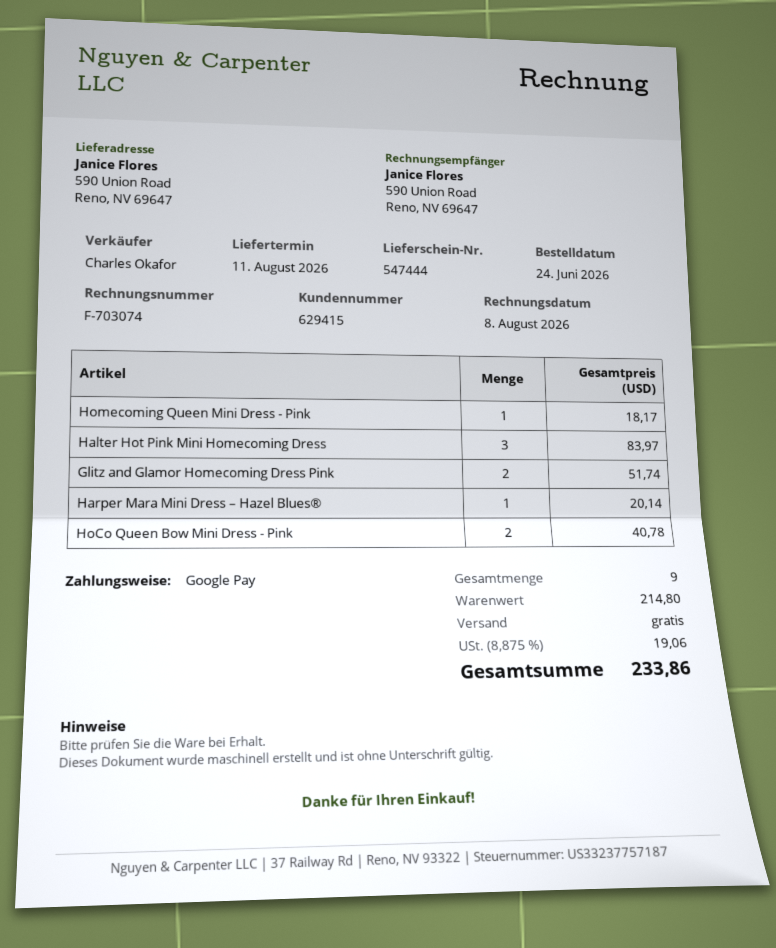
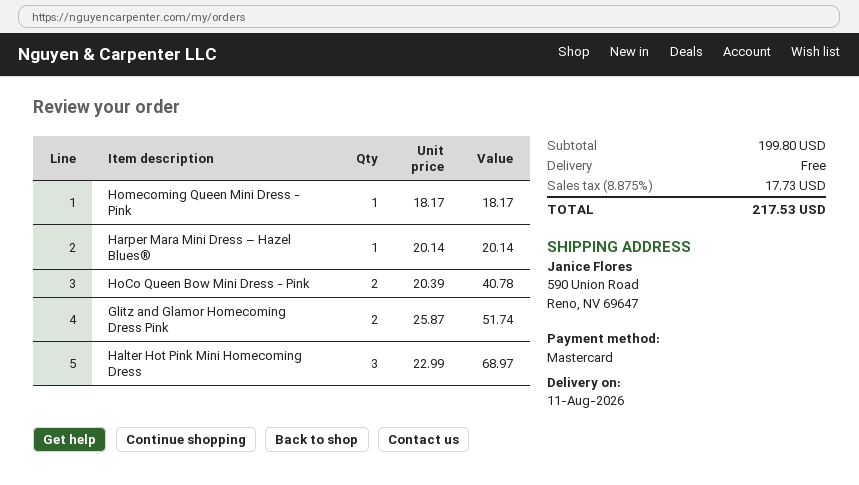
payment method: Google Pay -> Mastercard
Halter Hot Pink Mini Homecoming Dress: 3 for 83.97 -> 3 for 68.97
subtotal: 214.80 -> 199.80
tax: 8.875% = 19.06 -> 8.875% = 17.73
total: 233.86 -> 217.53

